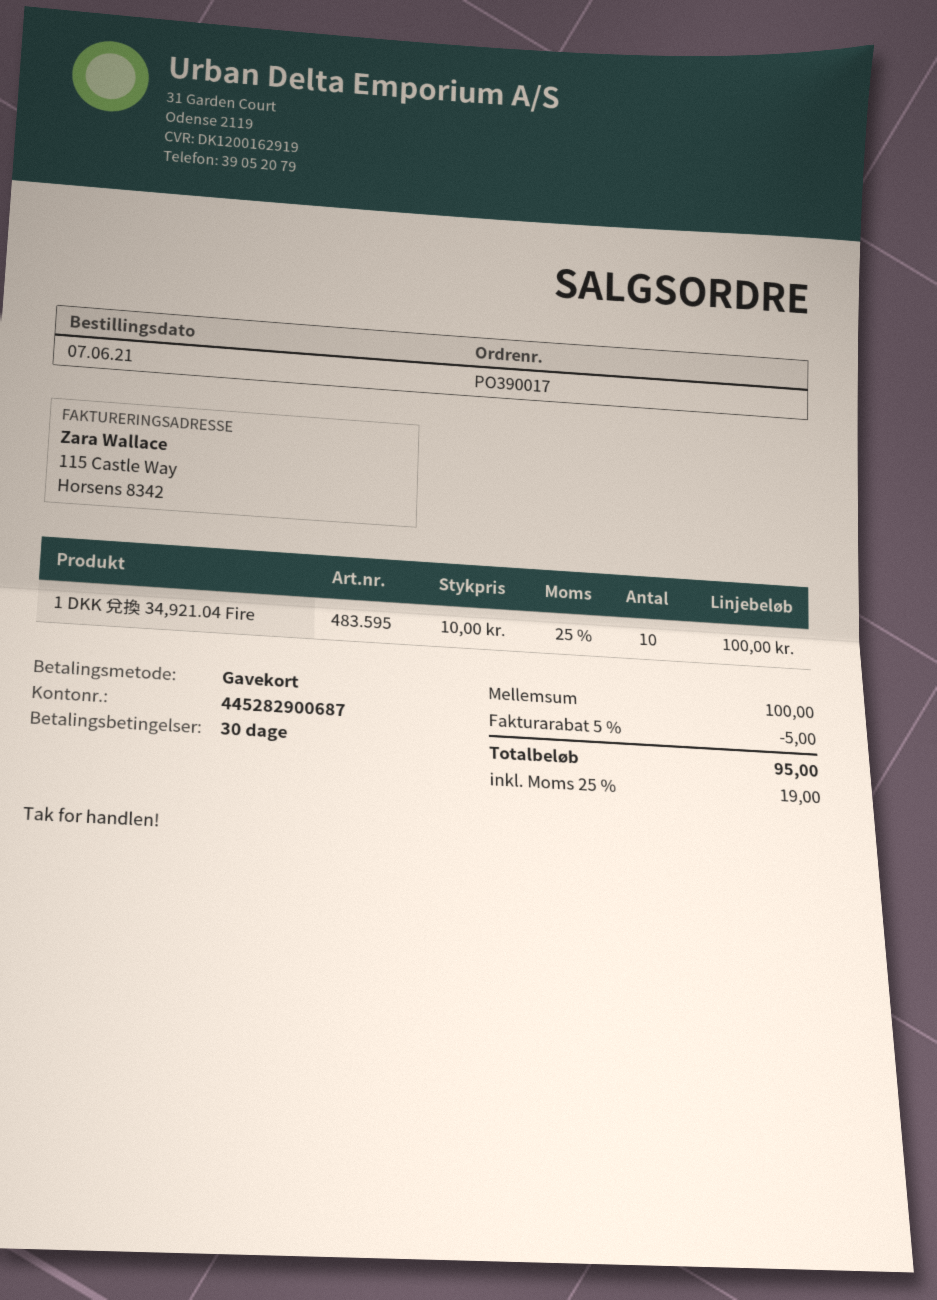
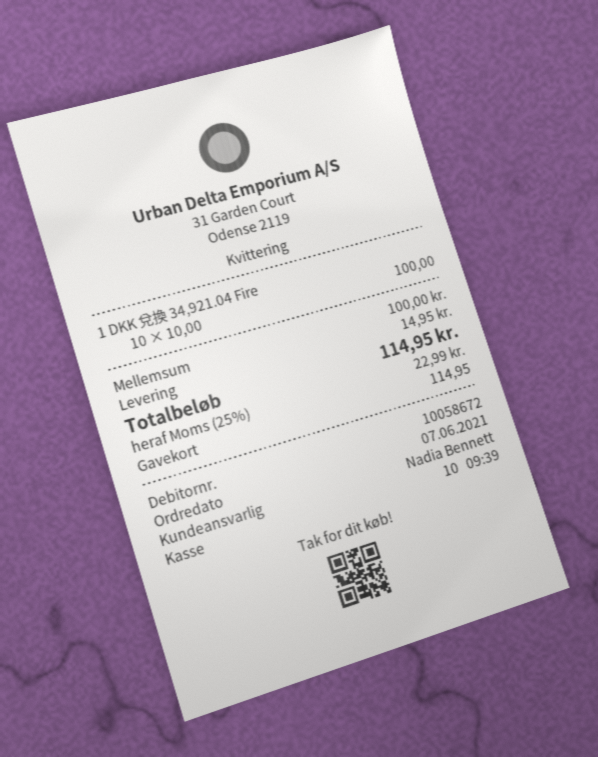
discount: 5% = 5.00 -> none
shipping: none -> 14.95
tax: 25% = 19.00 -> 25% = 22.99
total: 95.00 -> 114.95

